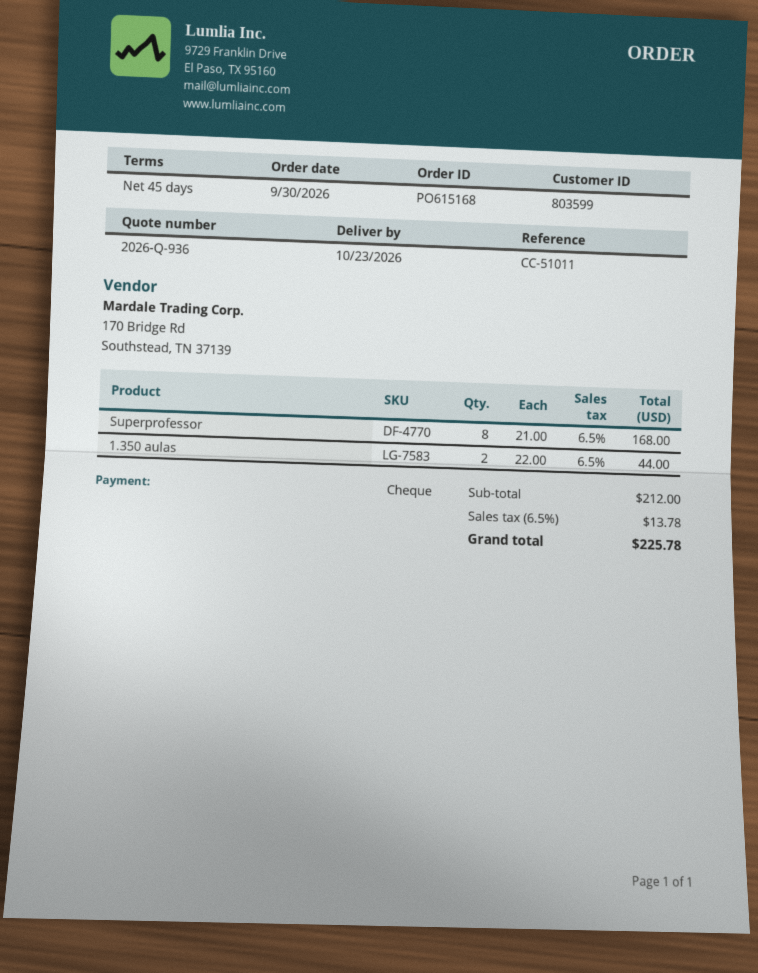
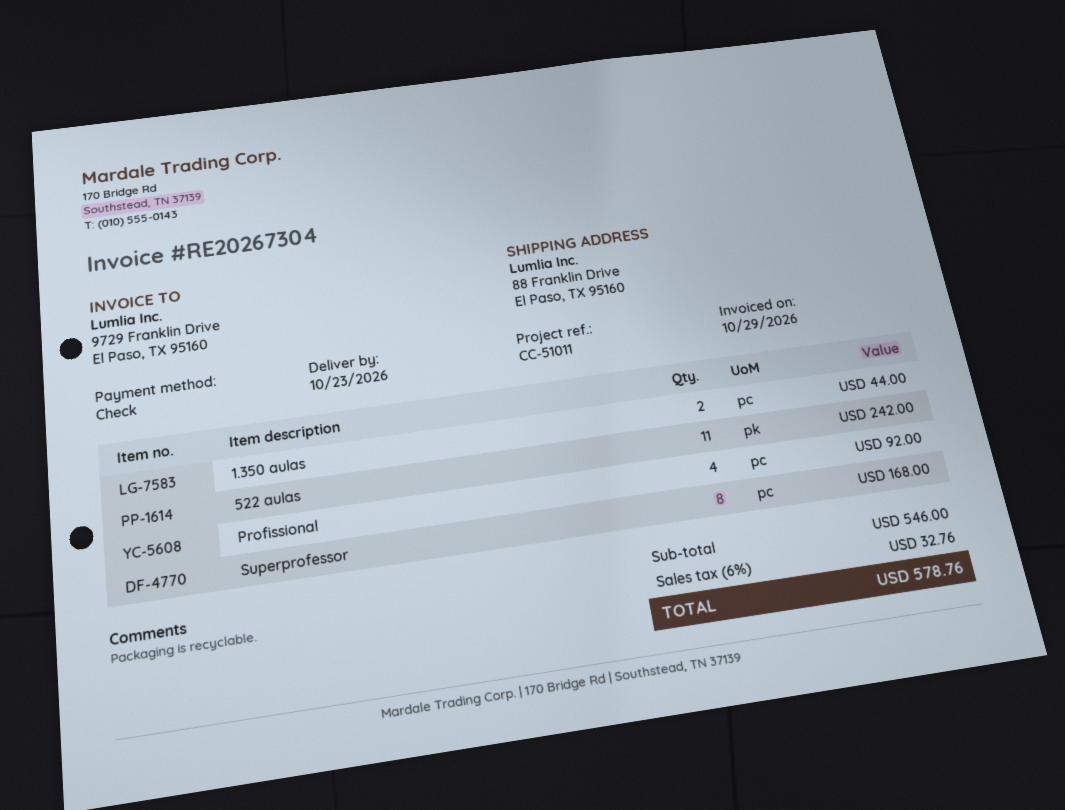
522 aulas: none -> 11 for 242.00
Profissional: none -> 4 for 92.00
subtotal: 212.00 -> 546.00
tax: 6.5% = 13.78 -> 6% = 32.76
total: 225.78 -> 578.76

